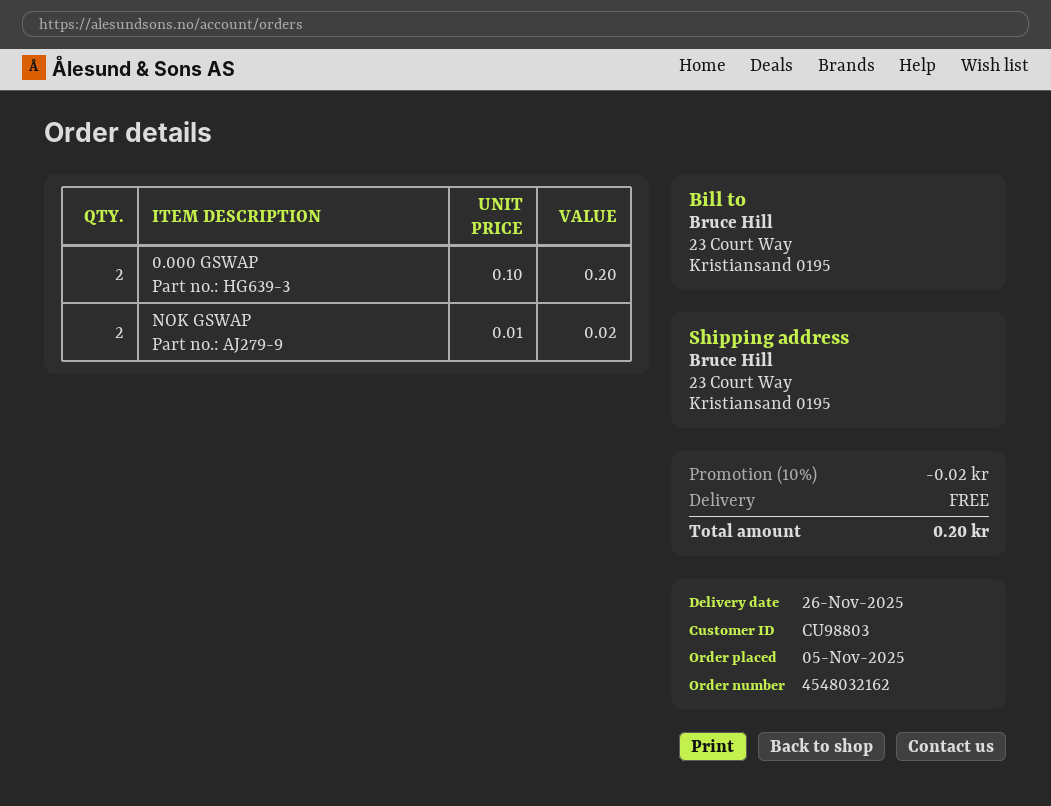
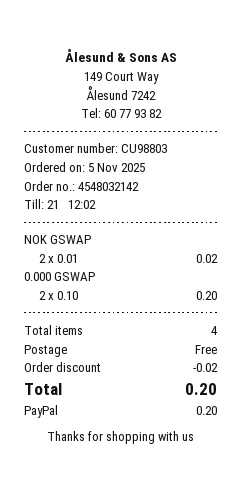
order number: 4548032162 -> 4548032142

